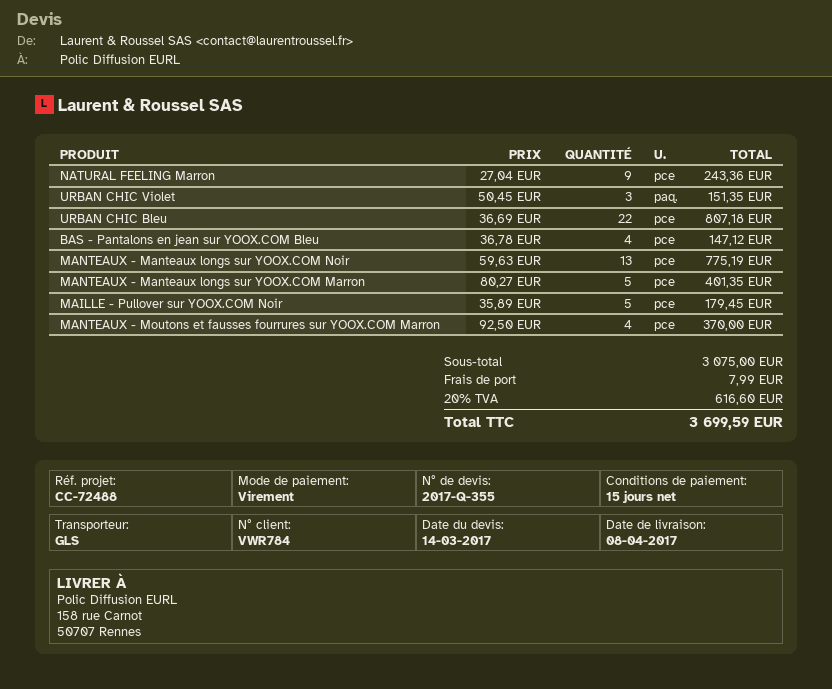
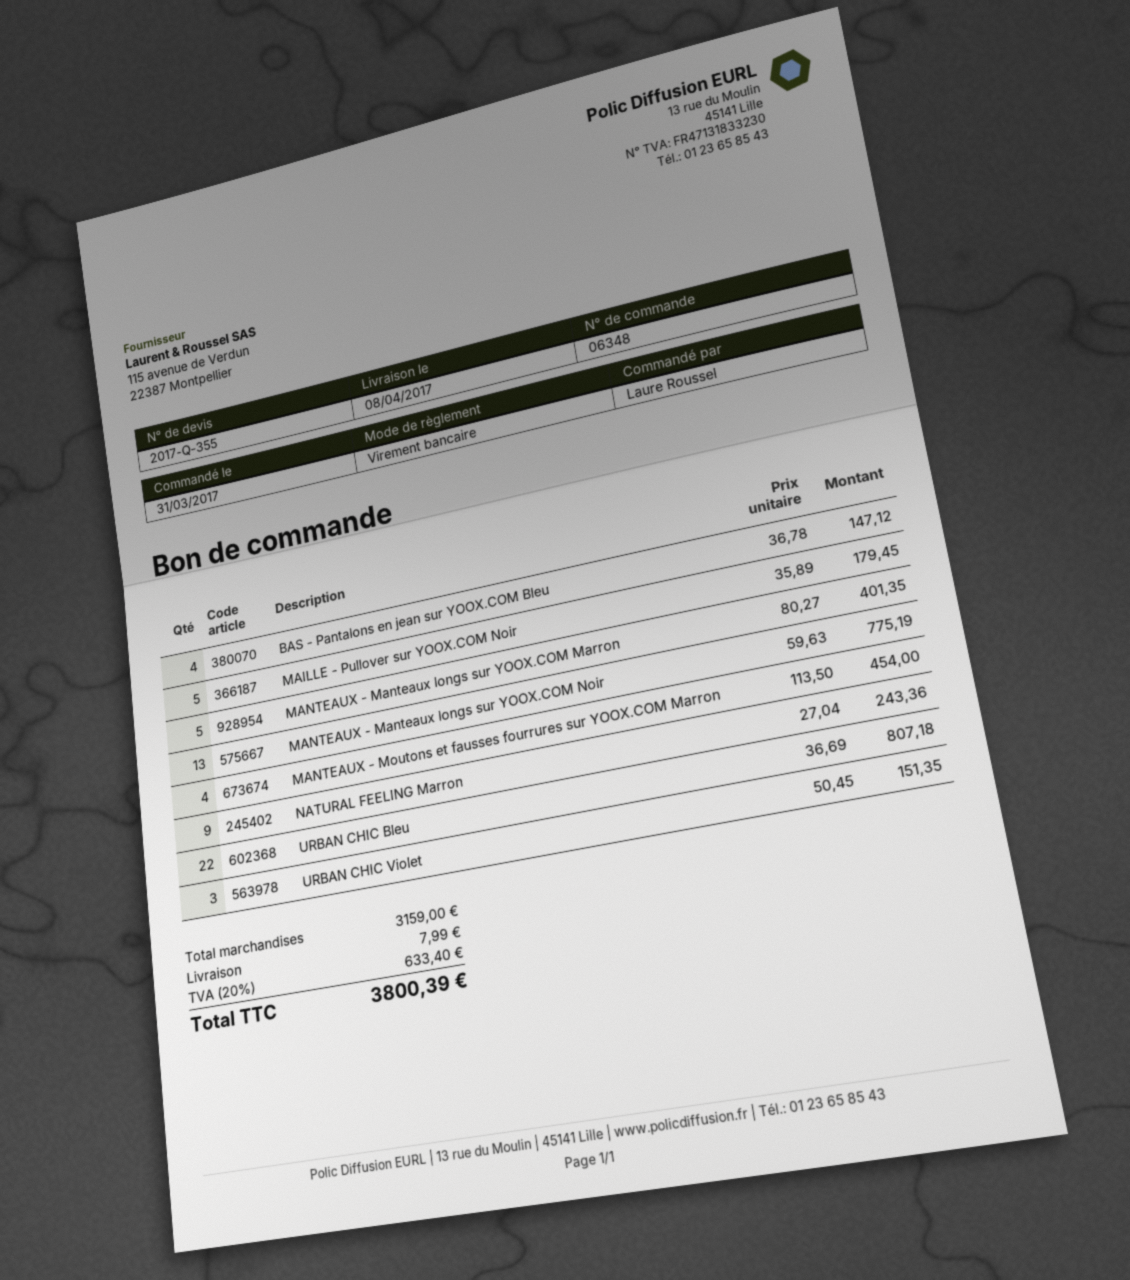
MANTEAUX - Moutons et fausses fourrures sur YOOX.COM Marron: 4 x 92.50 = 370.00 -> 4 x 113.50 = 454.00
subtotal: 3075.00 -> 3159.00
tax: 20% = 616.60 -> 20% = 633.40
total: 3699.59 -> 3800.39

